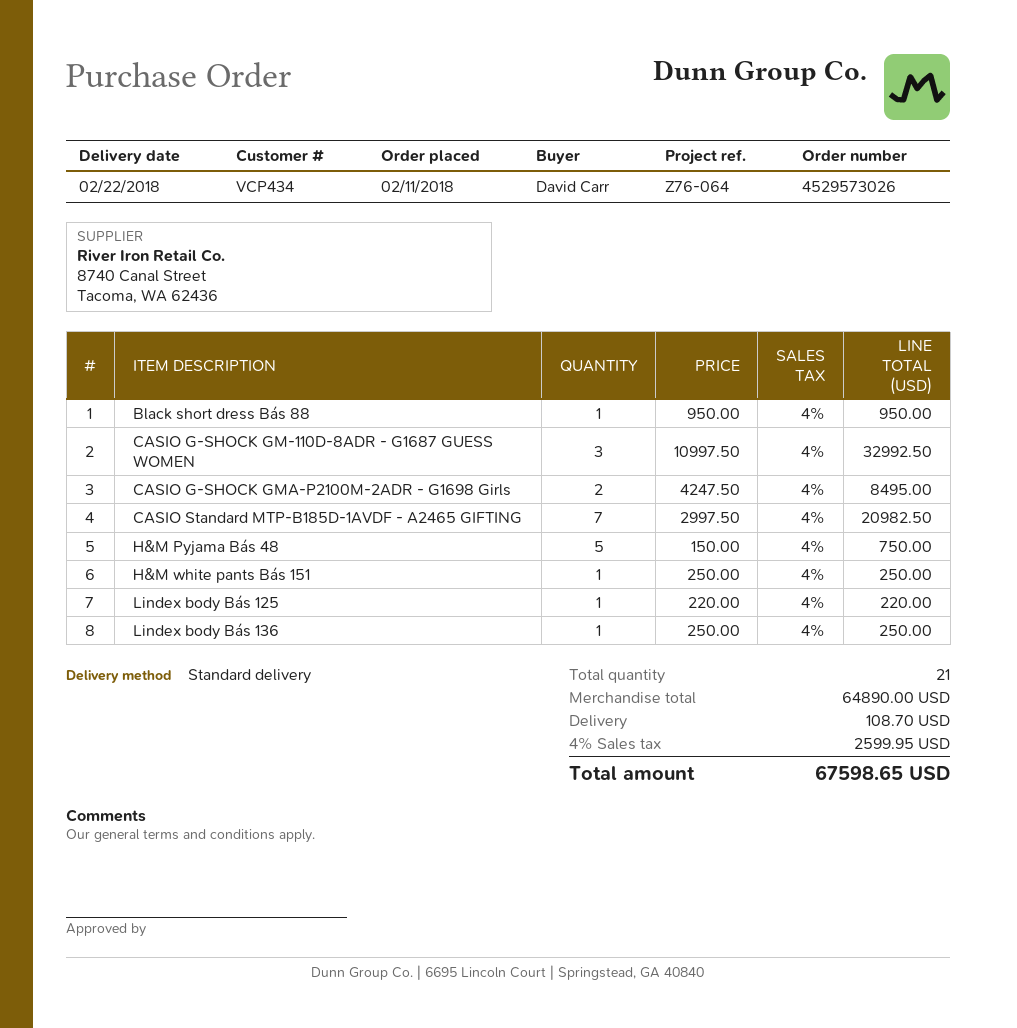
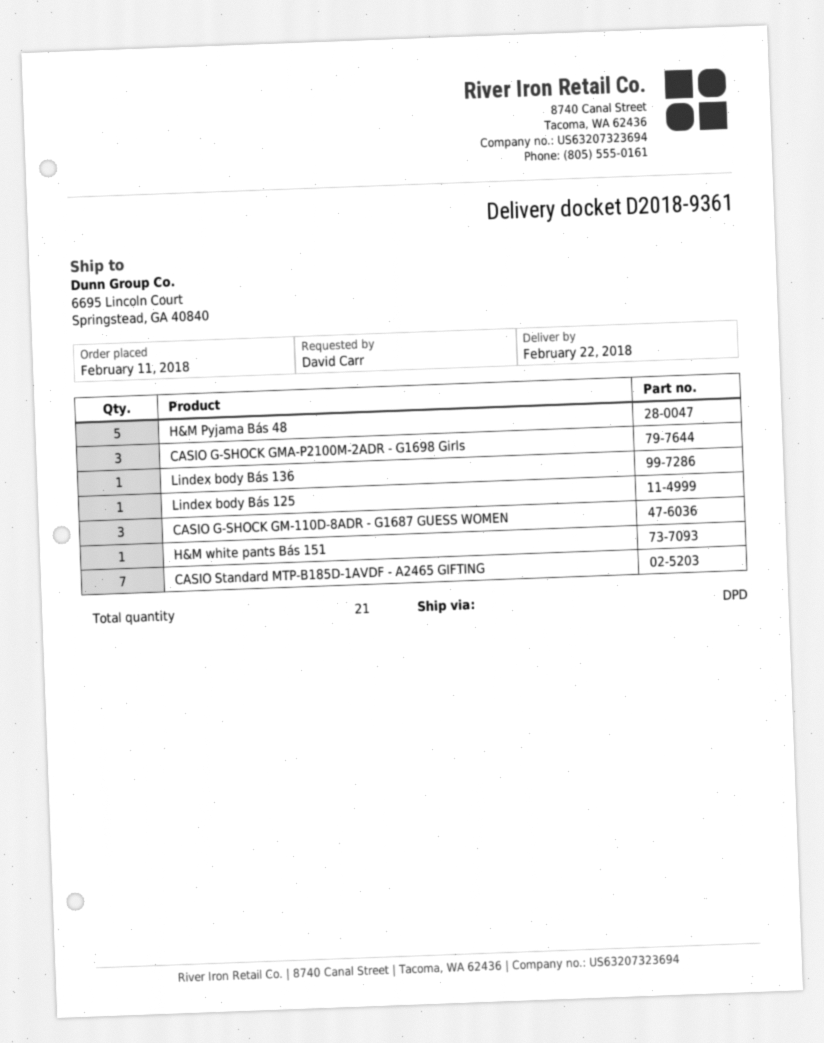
shipping method: standard -> DPD
Black short dress Bás 88: 1 -> none
CASIO G-SHOCK GMA-P2100M-2ADR - G1698 Girls: 2 -> 3

